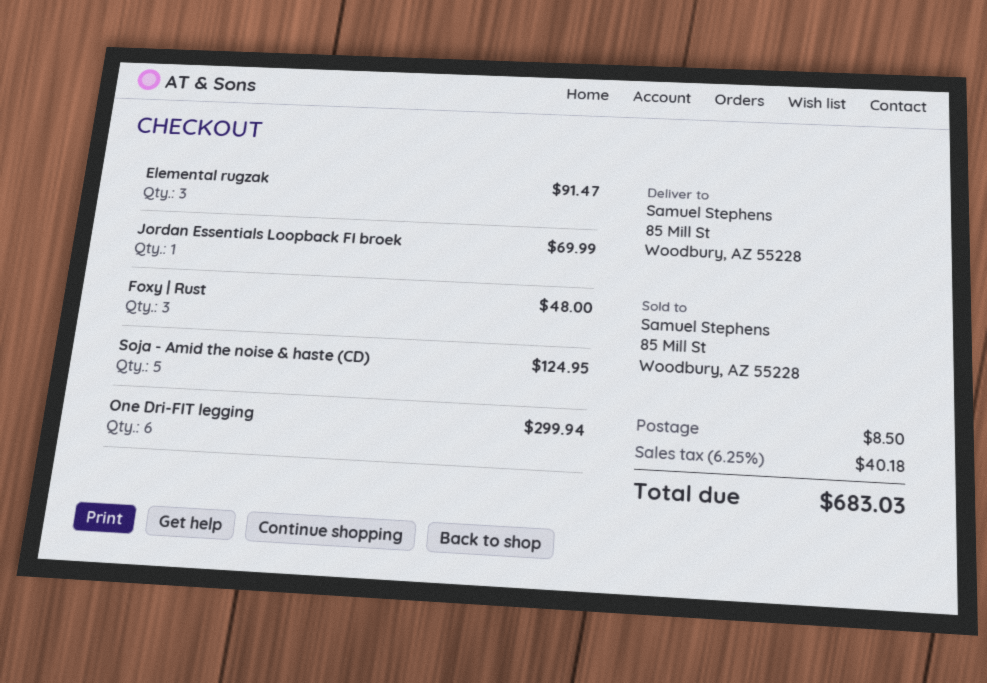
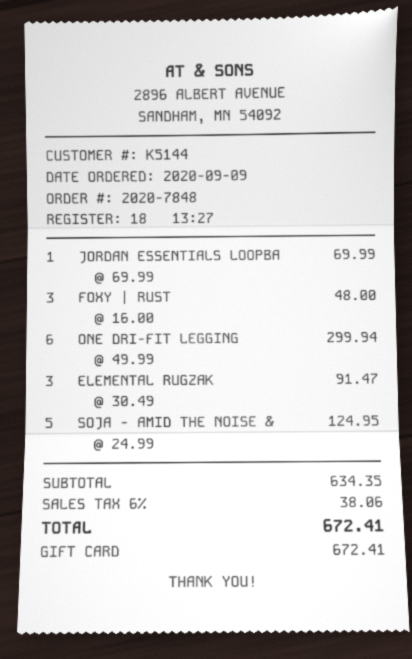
shipping: 8.50 -> none
tax: 6.25% = 40.18 -> 6% = 38.06
total: 683.03 -> 672.41

